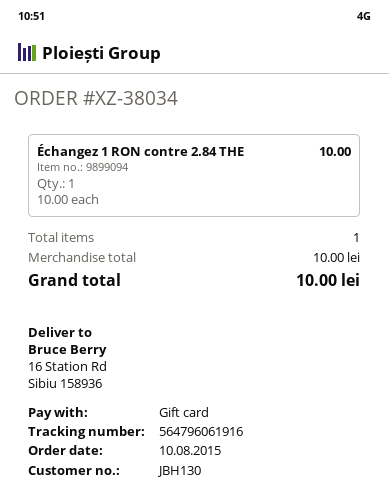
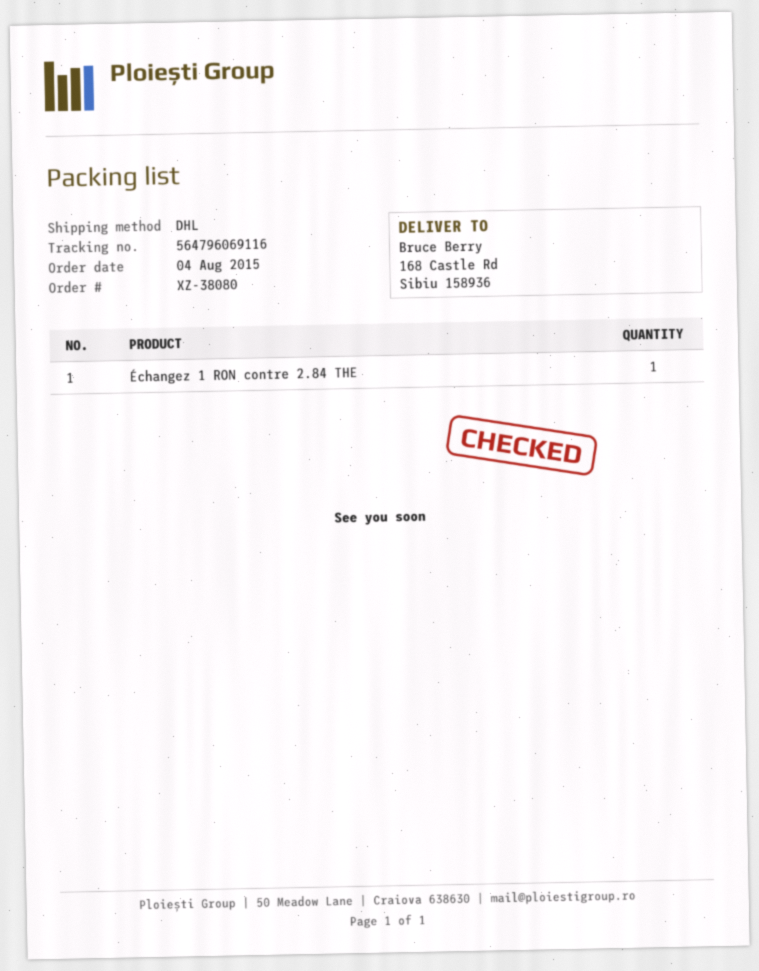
order number: XZ-38034 -> XZ-38080
order date: 2015-08-10 -> 2015-08-04
tracking number: 564796061916 -> 564796069116
ship to: 16 Station Rd, Sibiu 158936 -> 168 Castle Rd, Sibiu 158936

